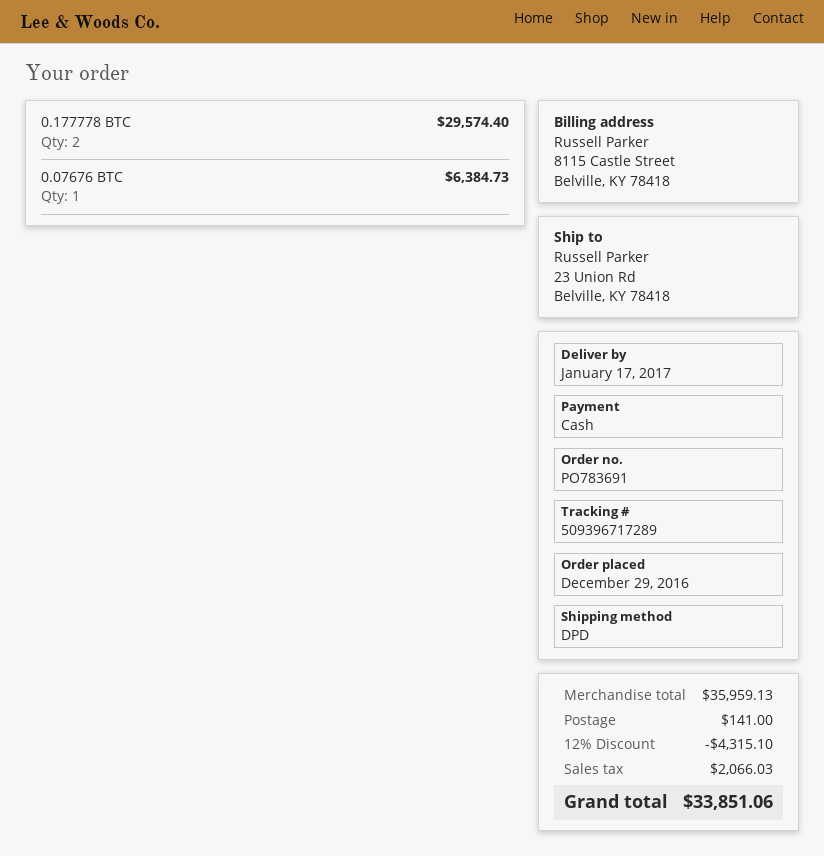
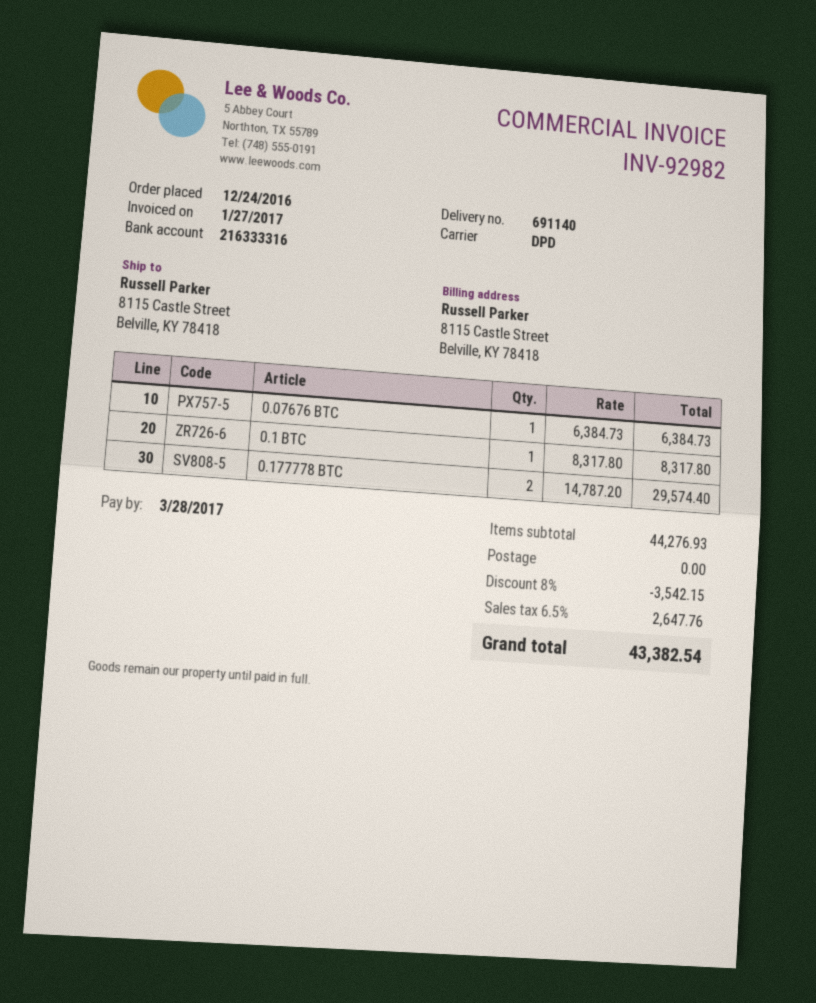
order date: 2016-12-29 -> 2016-12-24
ship to: 23 Union Rd, Belville, KY 78418 -> 8115 Castle Street, Belville, KY 78418
0.1 BTC: none -> 1 for 8317.80
subtotal: 35959.13 -> 44276.93
discount: 12% = 4315.10 -> 8% = 3542.15
shipping: 141.00 -> 0.00
tax: 2066.03 -> 2647.76
total: 33851.06 -> 43382.54

